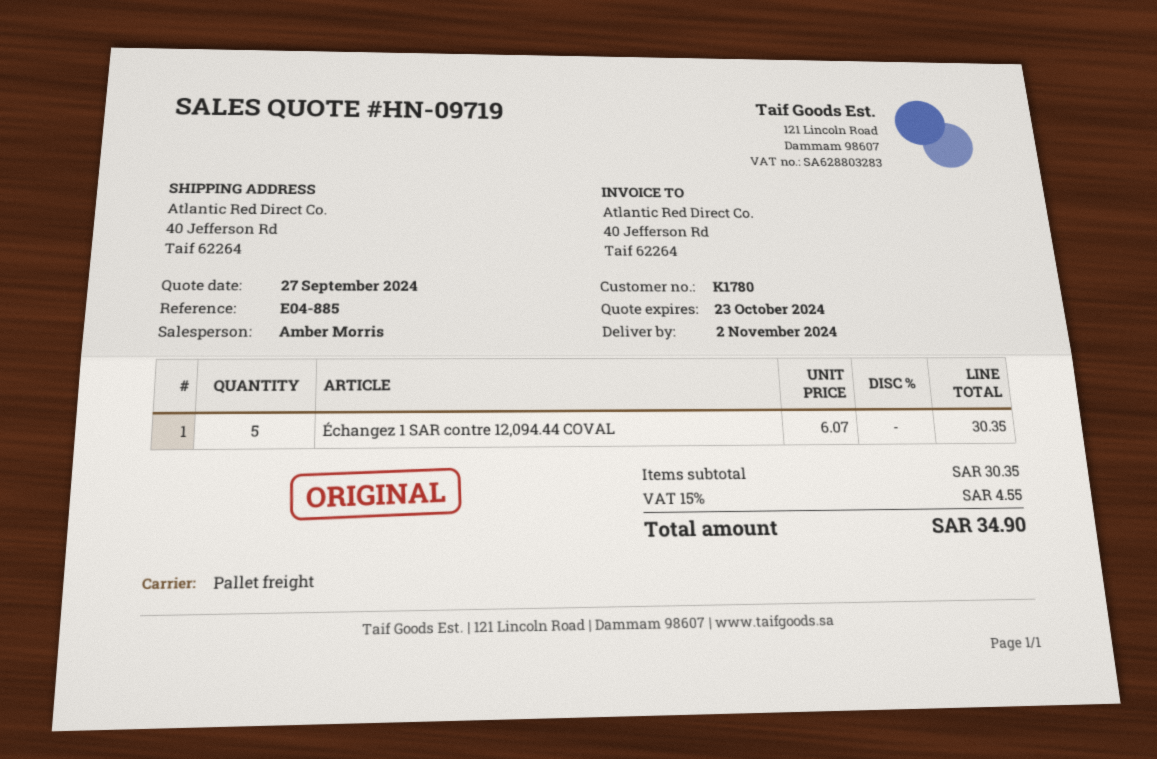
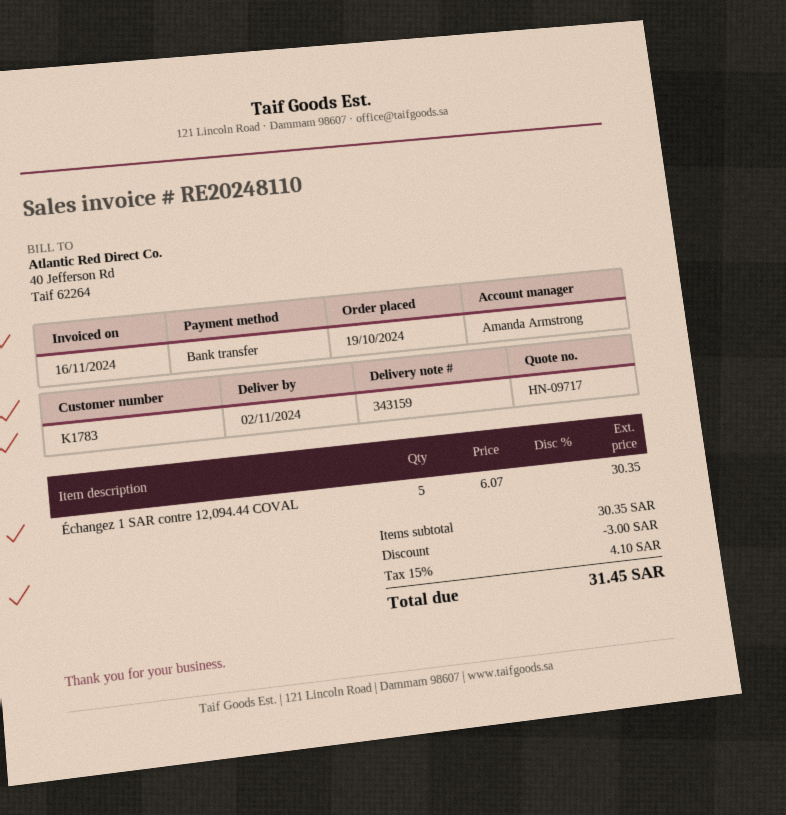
quote number: HN-09719 -> HN-09717
customer number: K1780 -> K1783
sales rep: Amber Morris -> Amanda Armstrong
discount: none -> 3.00
tax: 15% = 4.55 -> 15% = 4.10
total: 34.90 -> 31.45

